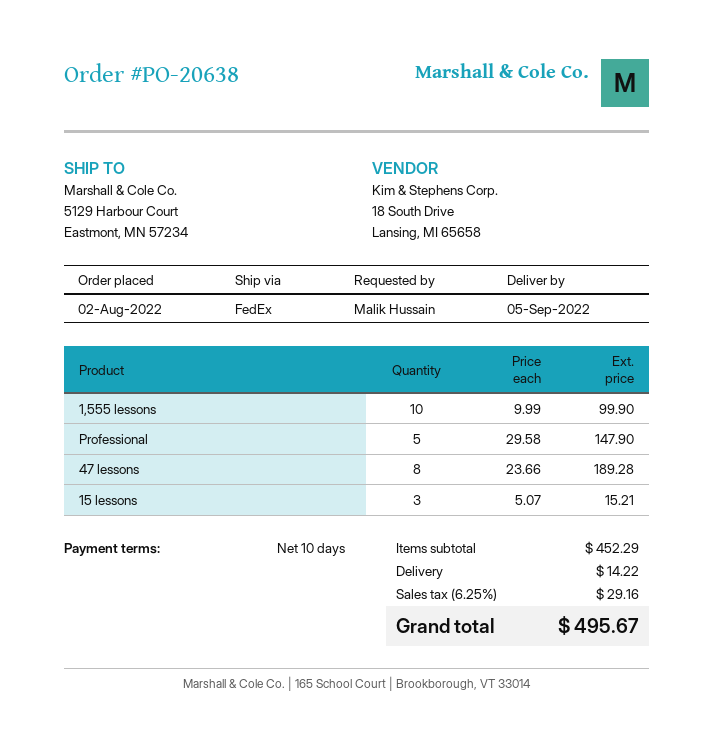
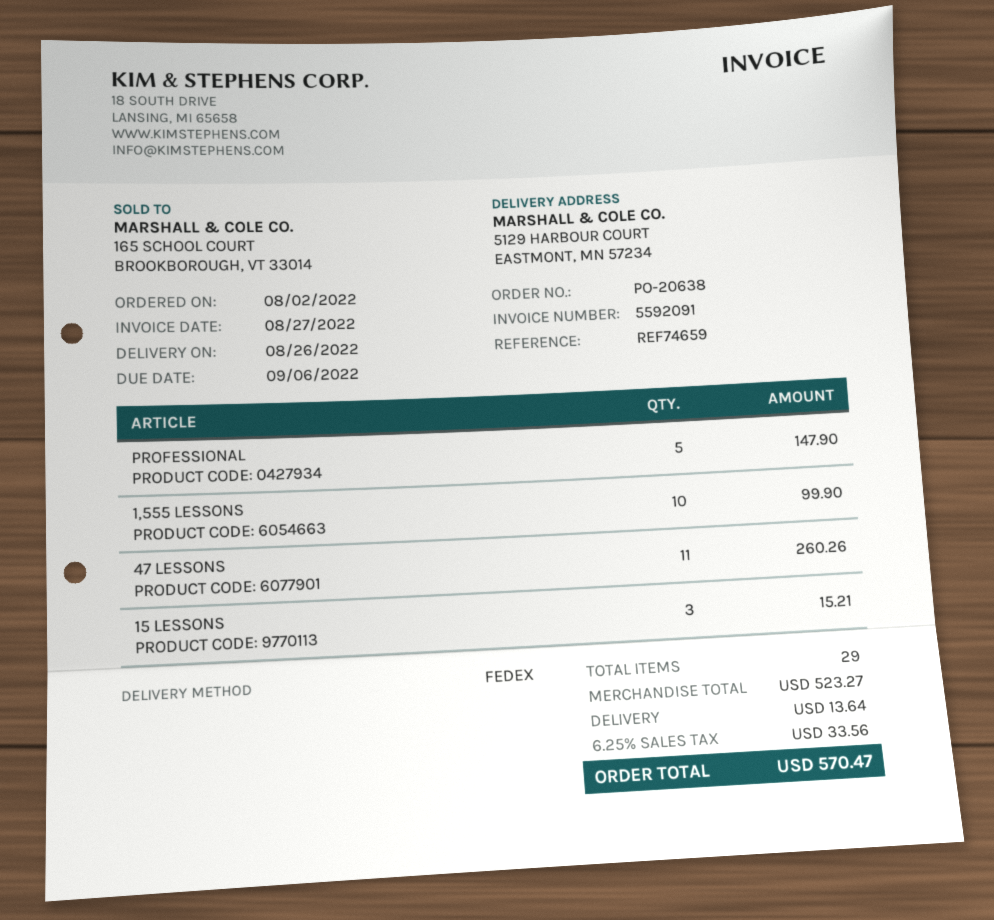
delivery date: 2022-09-05 -> 2022-08-26
47 lessons: 8 for 189.28 -> 11 for 260.26
subtotal: 452.29 -> 523.27
shipping: 14.22 -> 13.64
tax: 6.25% = 29.16 -> 6.25% = 33.56
total: 495.67 -> 570.47

